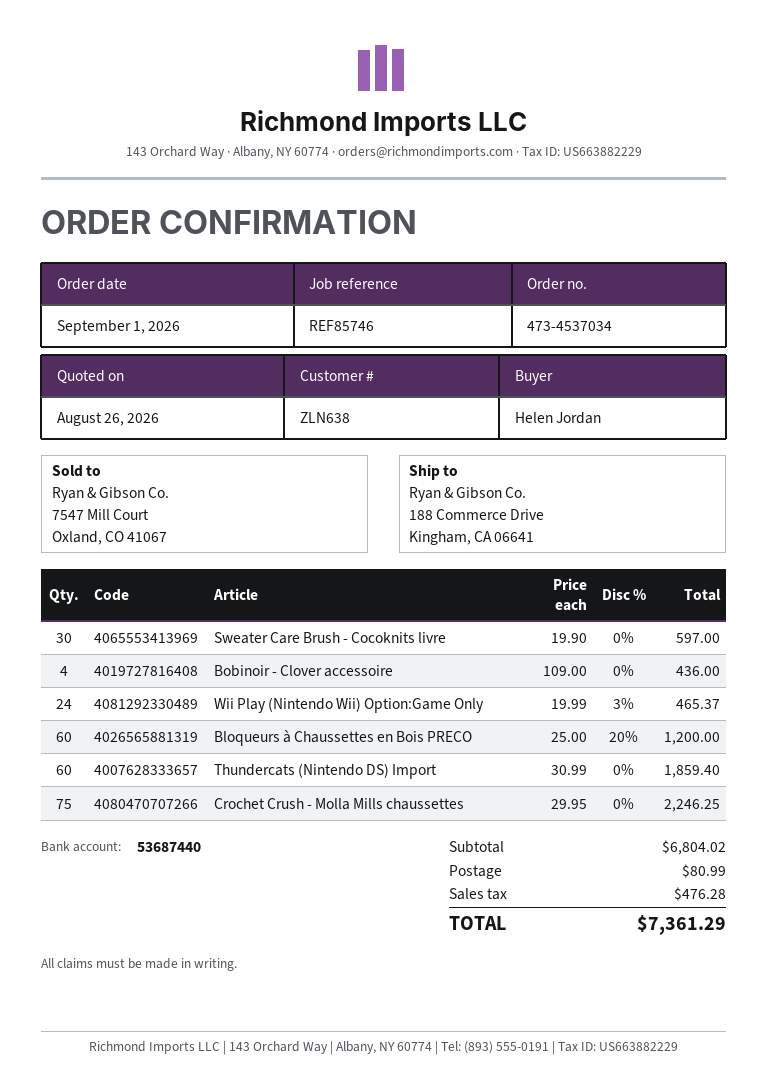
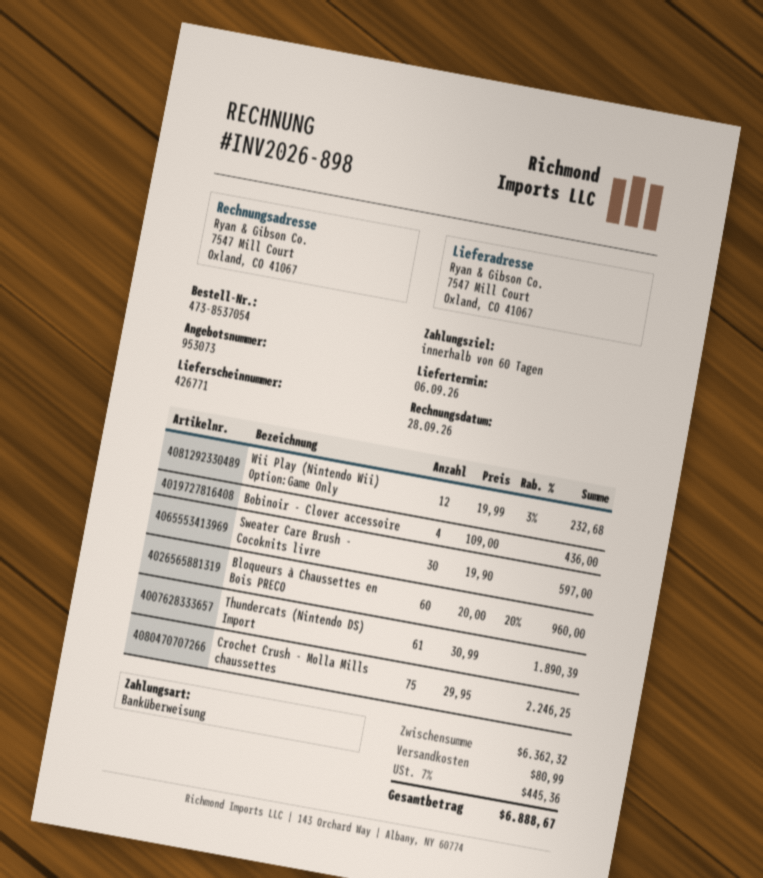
order number: 473-4537034 -> 473-8537054
ship to: 188 Commerce Drive, Kingham, CA 06641 -> 7547 Mill Court, Oxland, CO 41067
Wii Play (Nintendo Wii) Option:Game Only: 24 x 19.99 - 3% = 465.37 -> 12 x 19.99 - 3% = 232.68
Bloqueurs à Chaussettes en Bois PRECO: 60 x 25.00 - 20% = 1200.00 -> 60 x 20.00 - 20% = 960.00
Thundercats (Nintendo DS) Import: 60 x 30.99 = 1859.40 -> 61 x 30.99 = 1890.39
subtotal: 6804.02 -> 6362.32
tax: 476.28 -> 445.36
total: 7361.29 -> 6888.67

